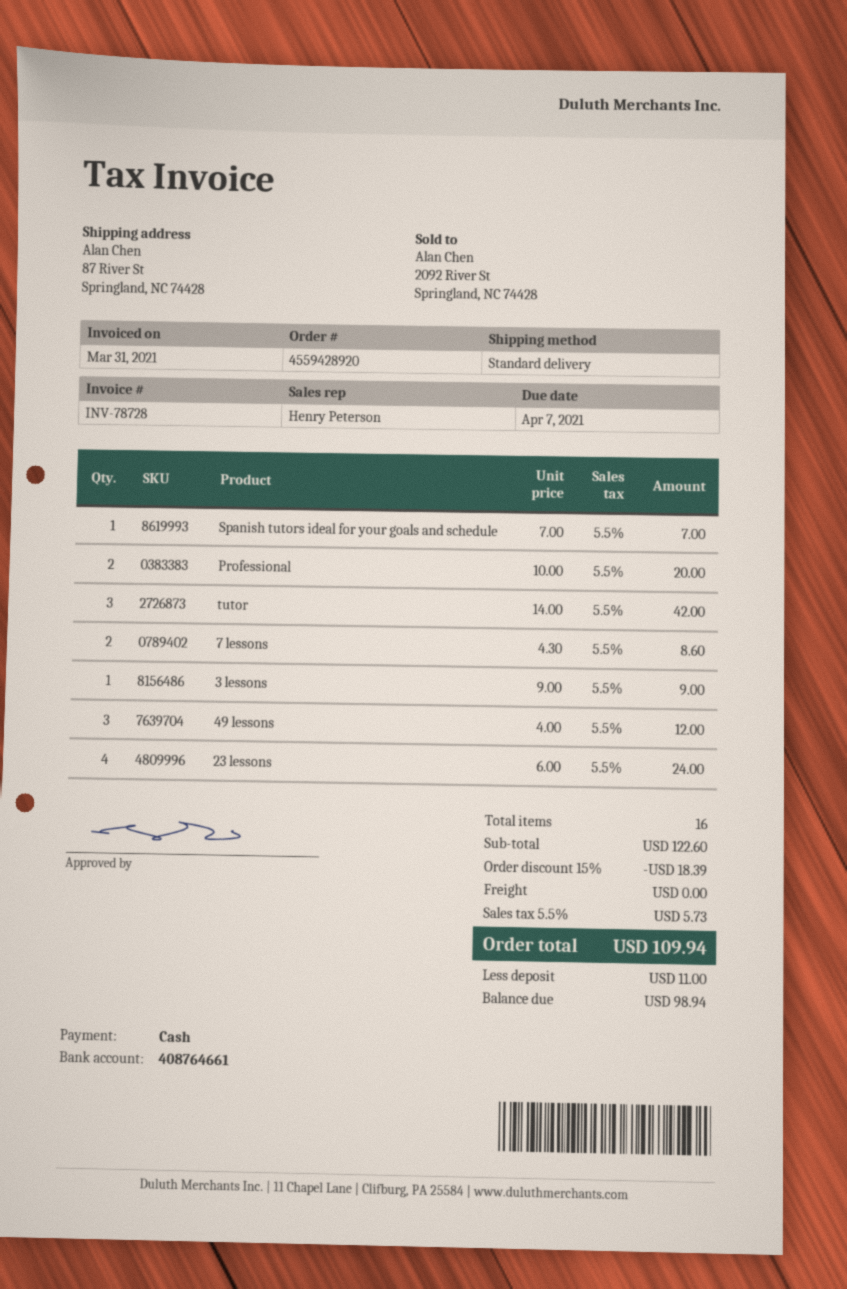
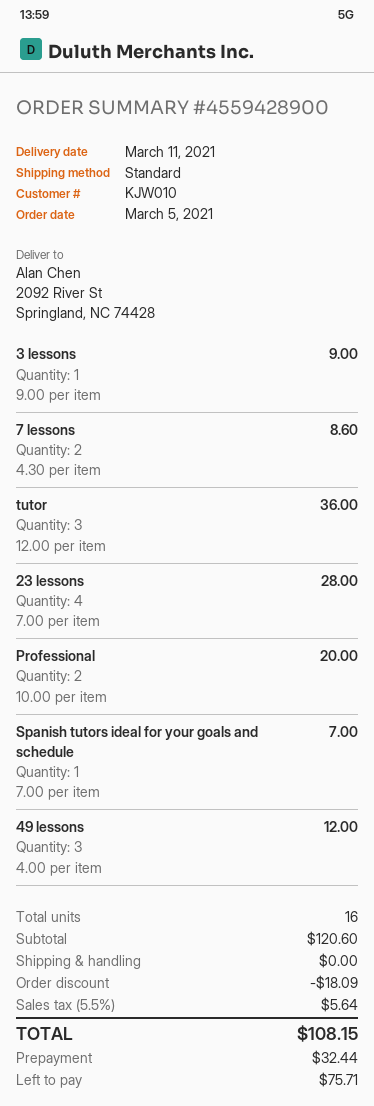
order number: 4559428920 -> 4559428900
ship to: 87 River St, Springland, NC 74428 -> 2092 River St, Springland, NC 74428
tutor: 3 x 14.00 = 42.00 -> 3 x 12.00 = 36.00
23 lessons: 4 x 6.00 = 24.00 -> 4 x 7.00 = 28.00
subtotal: 122.60 -> 120.60
discount: 18.39 -> 18.09
tax: 5.5% = 5.73 -> 5.5% = 5.64
total: 109.94 -> 108.15
deposit: 11.00 -> 32.44
balance: 98.94 -> 75.71

